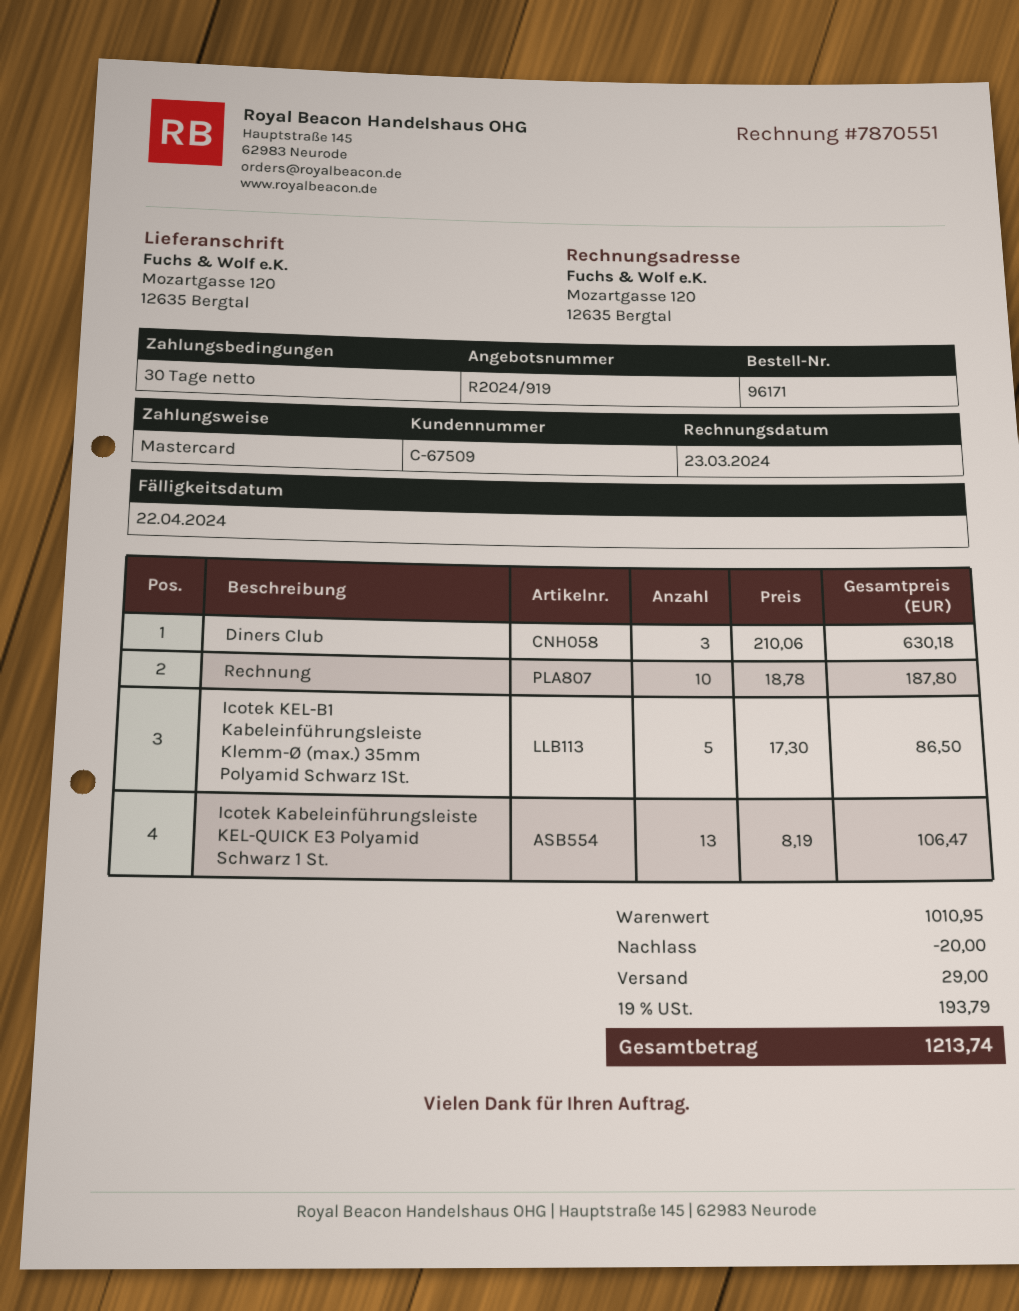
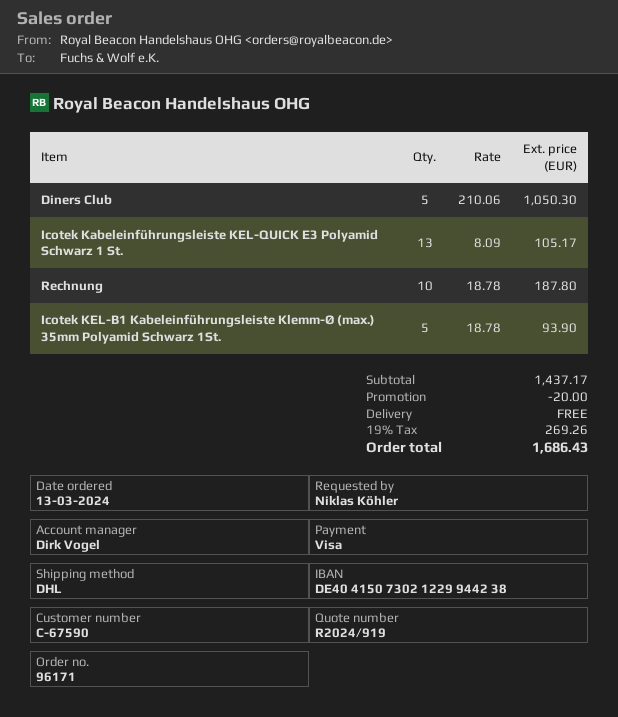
customer number: C-67509 -> C-67590
payment method: Mastercard -> Visa
Diners Club: 3 x 210.06 = 630.18 -> 5 x 210.06 = 1050.30
Icotek KEL-B1 Kabeleinführungsleiste Klemm-Ø (max.) 35mm Polyamid Schwarz 1St.: 5 x 17.30 = 86.50 -> 5 x 18.78 = 93.90
Icotek Kabeleinführungsleiste KEL-QUICK E3 Polyamid Schwarz 1 St.: 13 x 8.19 = 106.47 -> 13 x 8.09 = 105.17
subtotal: 1010.95 -> 1437.17
shipping: 29.00 -> 0.00
tax: 19% = 193.79 -> 19% = 269.26
total: 1213.74 -> 1686.43

